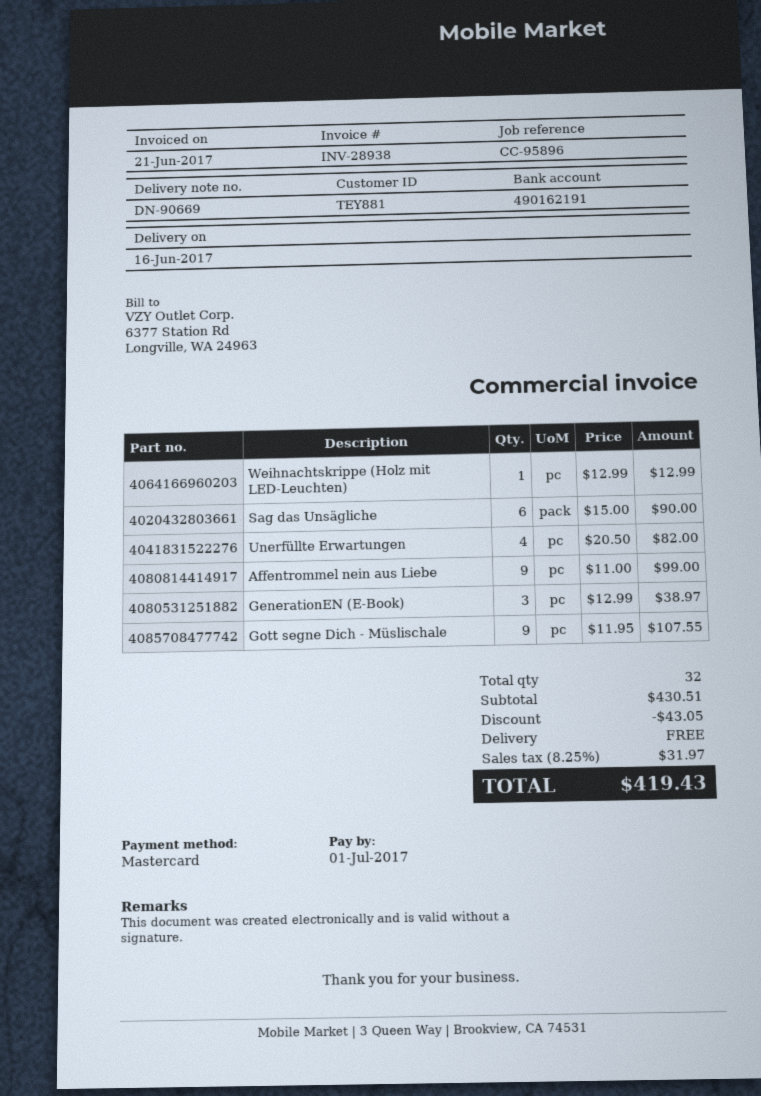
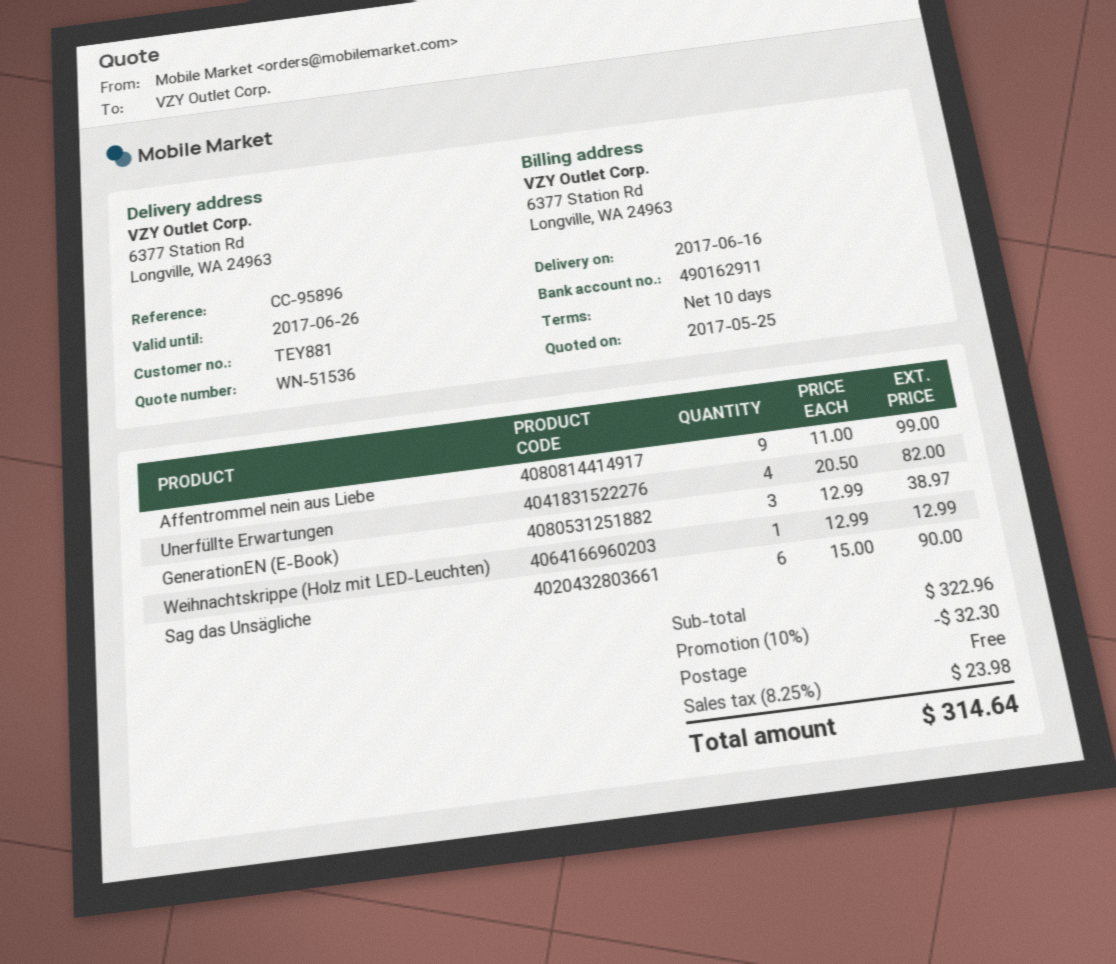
bank account: 490162191 -> 490162911
Gott segne Dich - Müslischale: 9 x 11.95 = 107.55 -> none
subtotal: 430.51 -> 322.96
discount: 43.05 -> 32.30
tax: 8.25% = 31.97 -> 8.25% = 23.98
total: 419.43 -> 314.64

